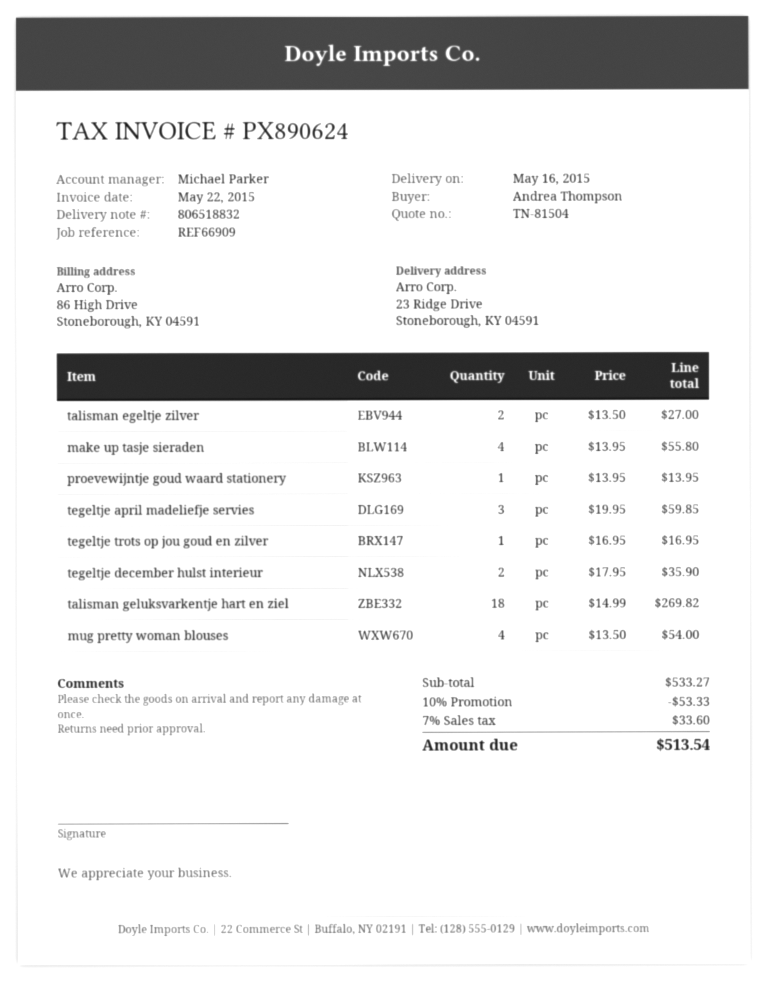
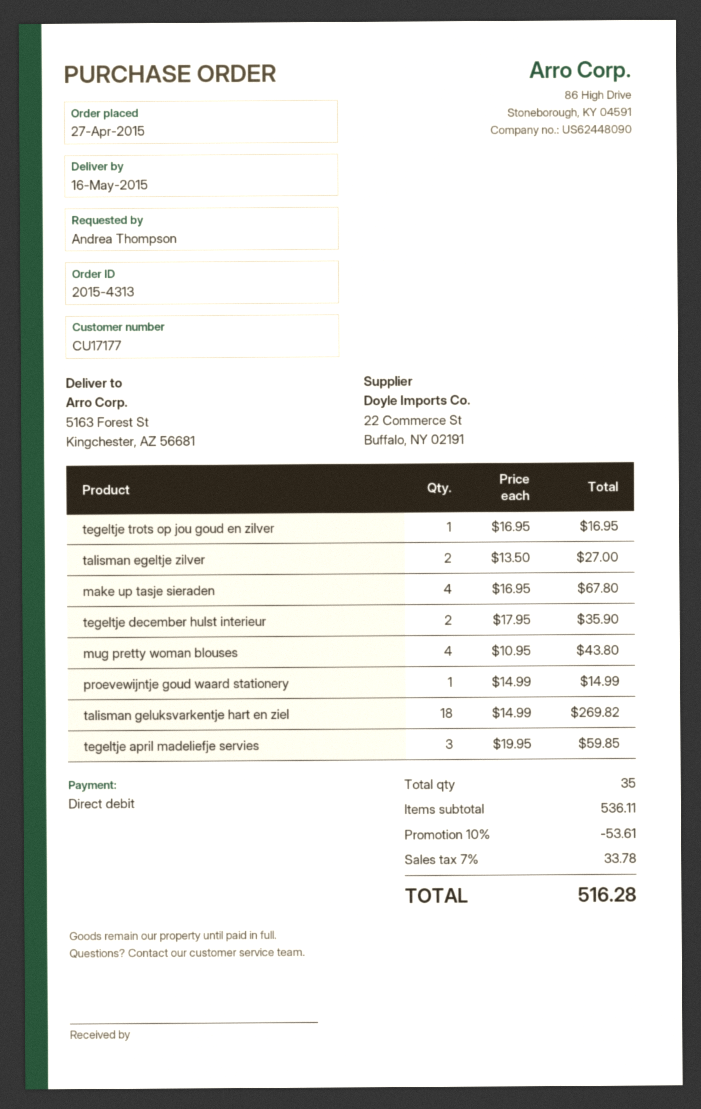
ship to: 23 Ridge Drive, Stoneborough, KY 04591 -> 5163 Forest St, Kingchester, AZ 56681
make up tasje sieraden: 4 x 13.95 = 55.80 -> 4 x 16.95 = 67.80
proevewijntje goud waard stationery: 1 x 13.95 = 13.95 -> 1 x 14.99 = 14.99
mug pretty woman blouses: 4 x 13.50 = 54.00 -> 4 x 10.95 = 43.80
subtotal: 533.27 -> 536.11
discount: 10% = 53.33 -> 10% = 53.61
tax: 7% = 33.60 -> 7% = 33.78
total: 513.54 -> 516.28

